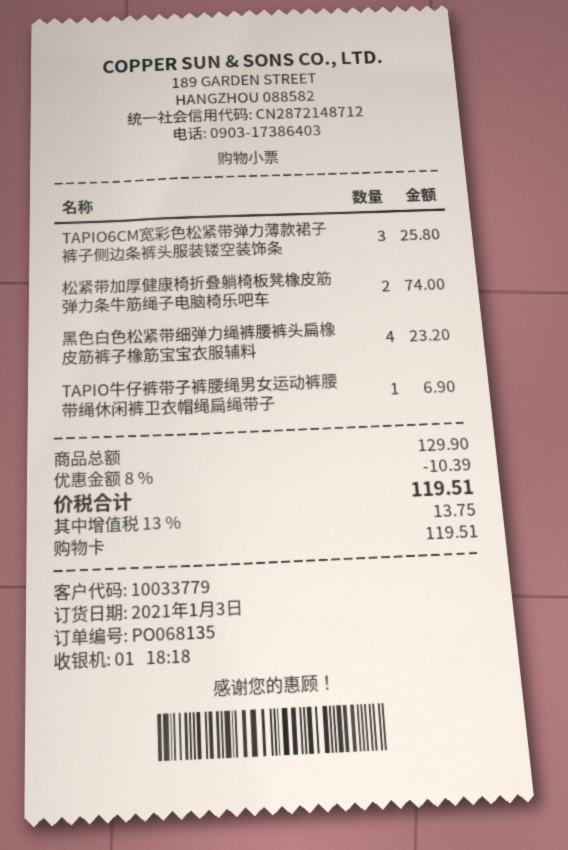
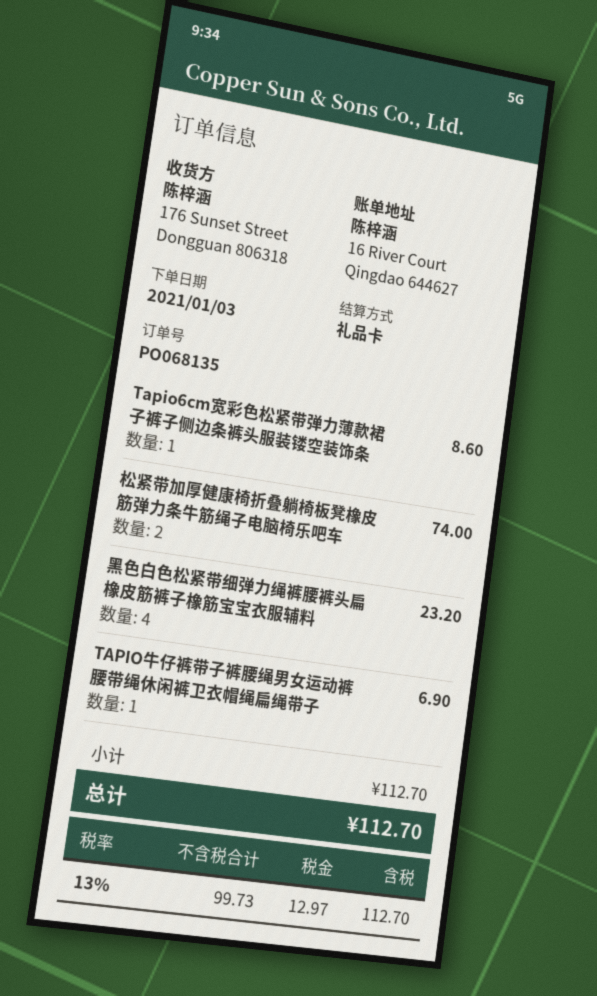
TAPIO6CM宽彩色松紧带弹力薄款裙子裤子侧边条裤头服装镂空装饰条: 3 for 25.80 -> 1 for 8.60
subtotal: 129.90 -> 112.70
discount: 8% = 10.39 -> none
tax: 13% = 13.75 -> 13% = 12.97
total: 119.51 -> 112.70

